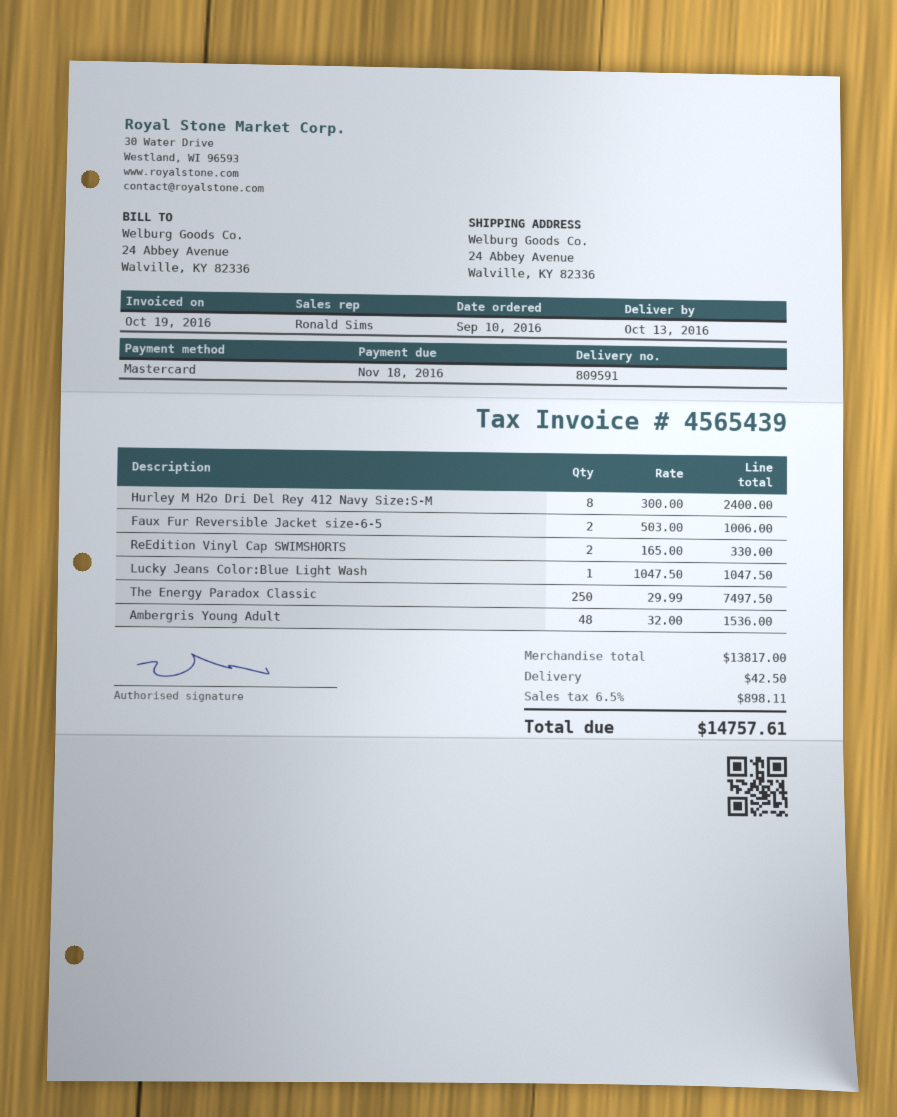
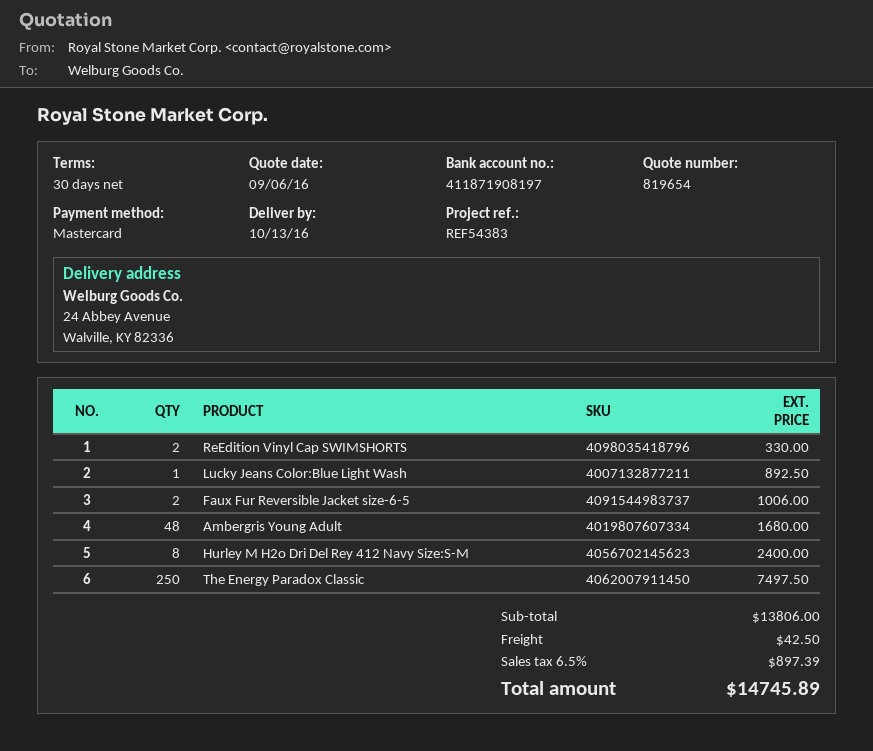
Lucky Jeans Color:Blue Light Wash: 1 for 1047.50 -> 1 for 892.50
Ambergris Young Adult: 48 for 1536.00 -> 48 for 1680.00
subtotal: 13817.00 -> 13806.00
tax: 6.5% = 898.11 -> 6.5% = 897.39
total: 14757.61 -> 14745.89

